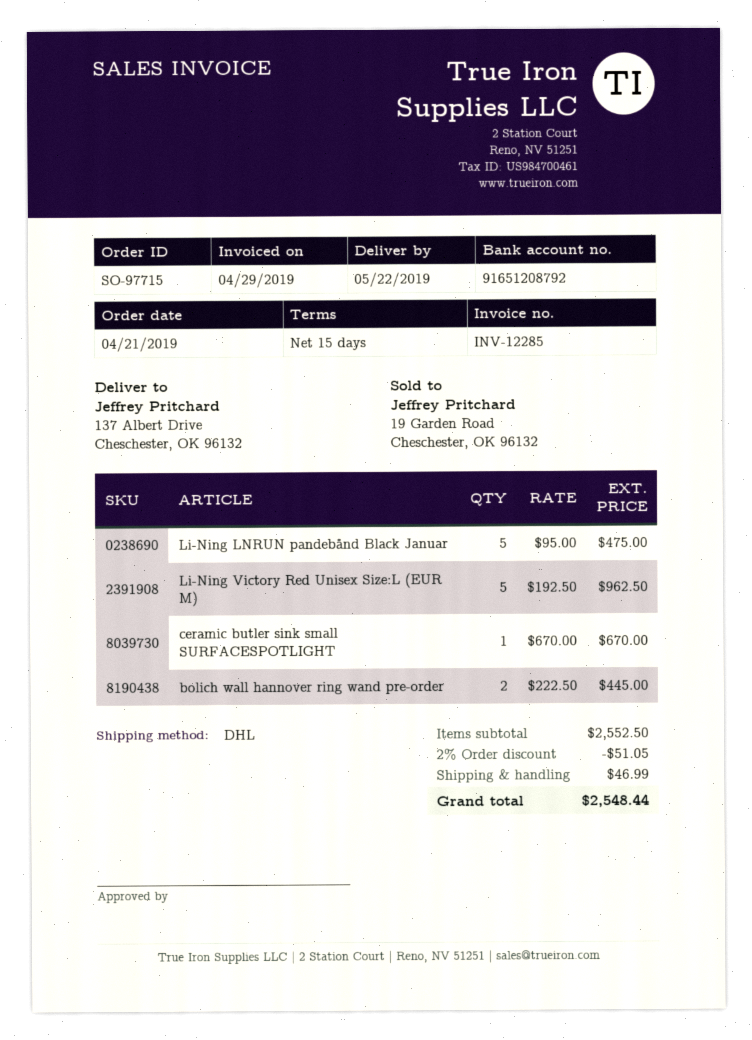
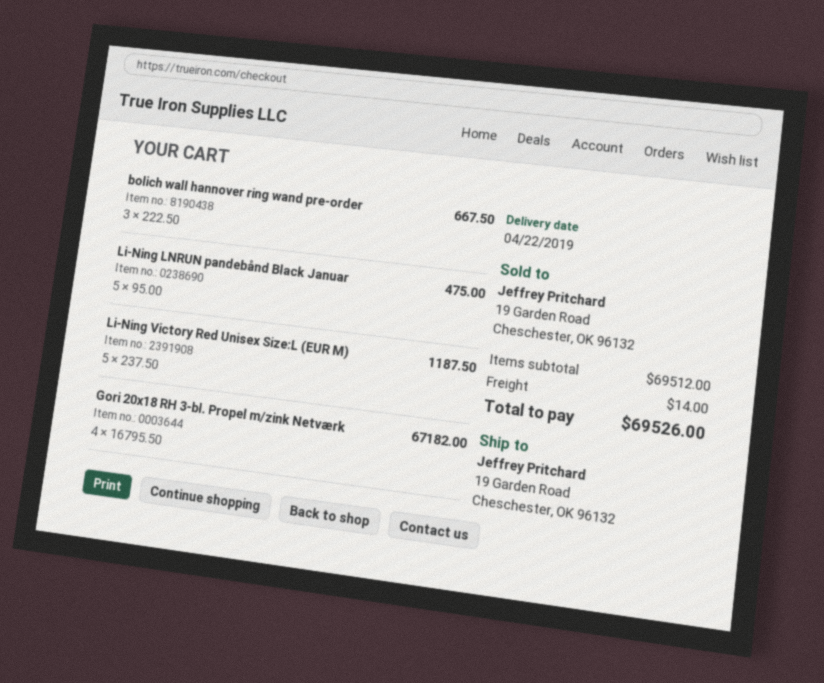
delivery date: 2019-05-22 -> 2019-04-22
ship to: 137 Albert Drive, Cheschester, OK 96132 -> 19 Garden Road, Cheschester, OK 96132
Li-Ning Victory Red Unisex Size:L (EUR M): 5 x 192.50 = 962.50 -> 5 x 237.50 = 1187.50
ceramic butler sink small SURFACESPOTLIGHT: 1 x 670.00 = 670.00 -> none
bolich wall hannover ring wand pre-order: 2 x 222.50 = 445.00 -> 3 x 222.50 = 667.50
Gori 20x18 RH 3-bl. Propel m/zink Netværk: none -> 4 x 16795.50 = 67182.00
subtotal: 2552.50 -> 69512.00
discount: 2% = 51.05 -> none
shipping: 46.99 -> 14.00
total: 2548.44 -> 69526.00

